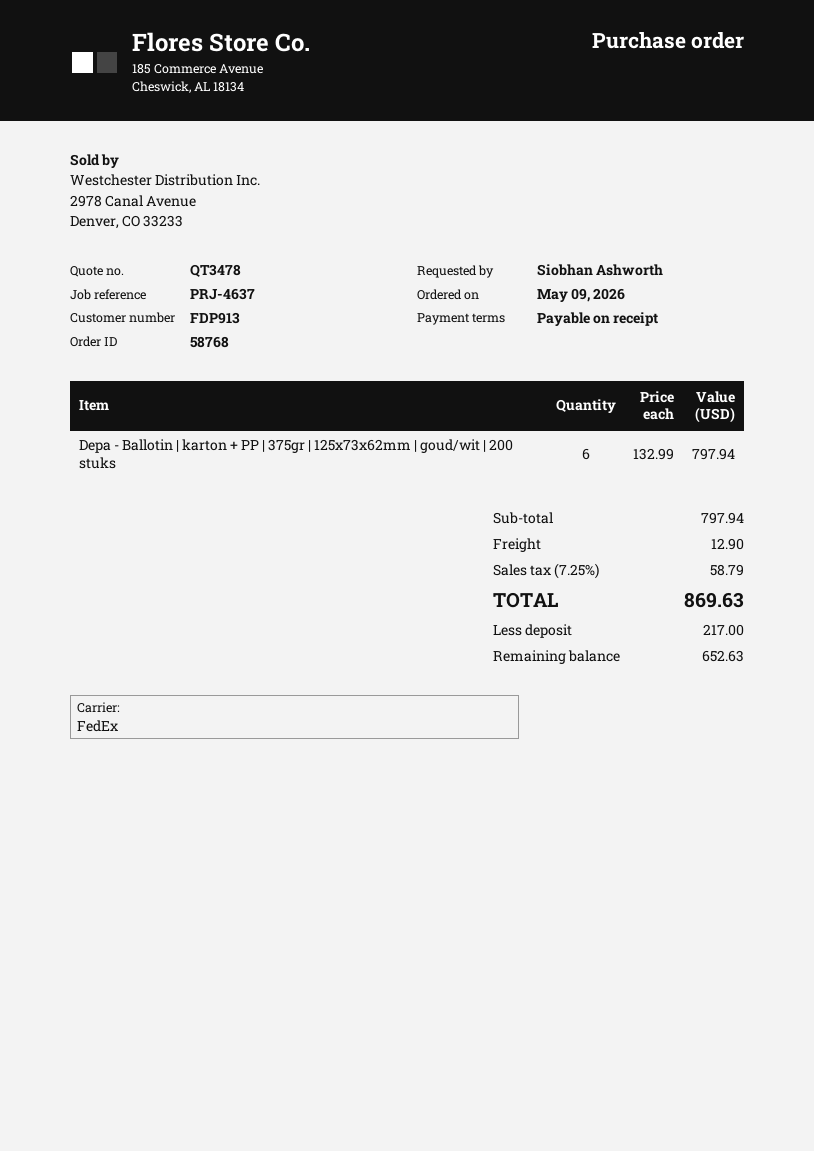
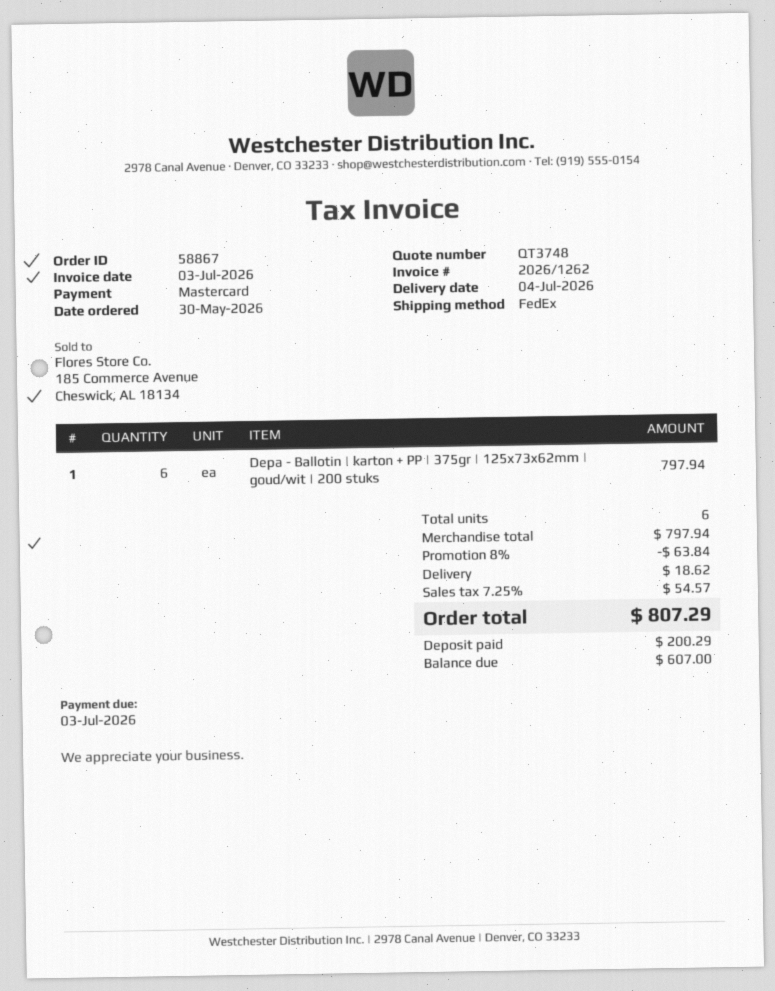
quote number: QT3478 -> QT3748
order number: 58768 -> 58867
order date: 2026-05-09 -> 2026-05-30
discount: none -> 8% = 63.84
shipping: 12.90 -> 18.62
tax: 7.25% = 58.79 -> 7.25% = 54.57
total: 869.63 -> 807.29
deposit: 217.00 -> 200.29
balance: 652.63 -> 607.00

